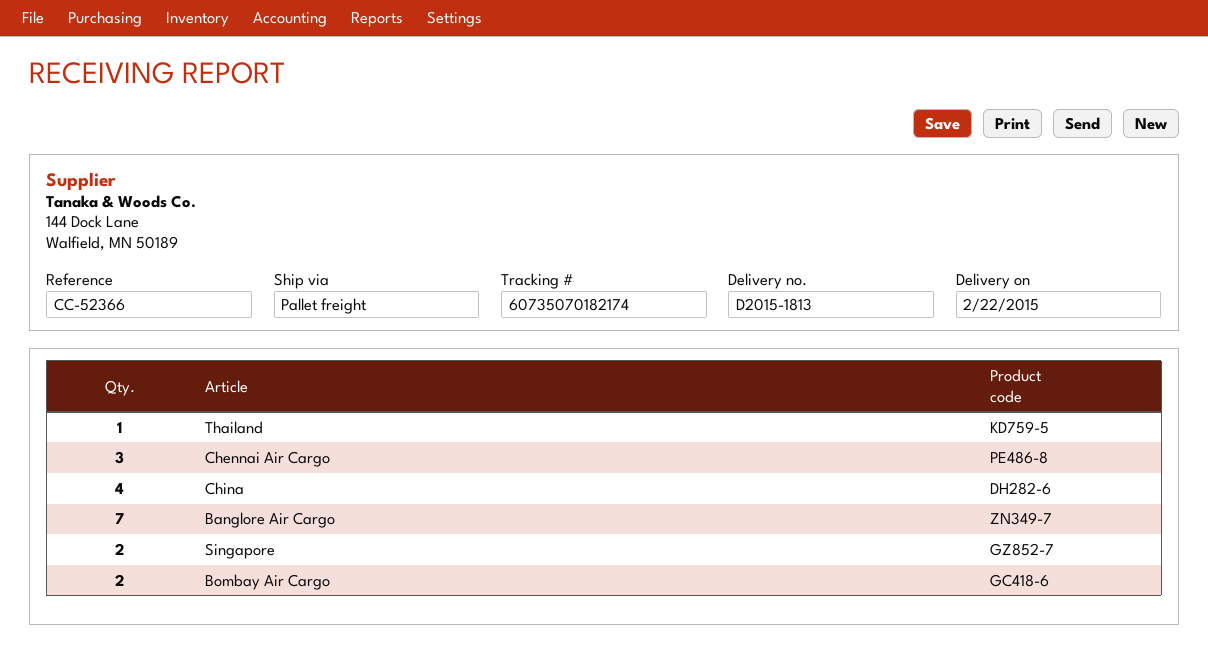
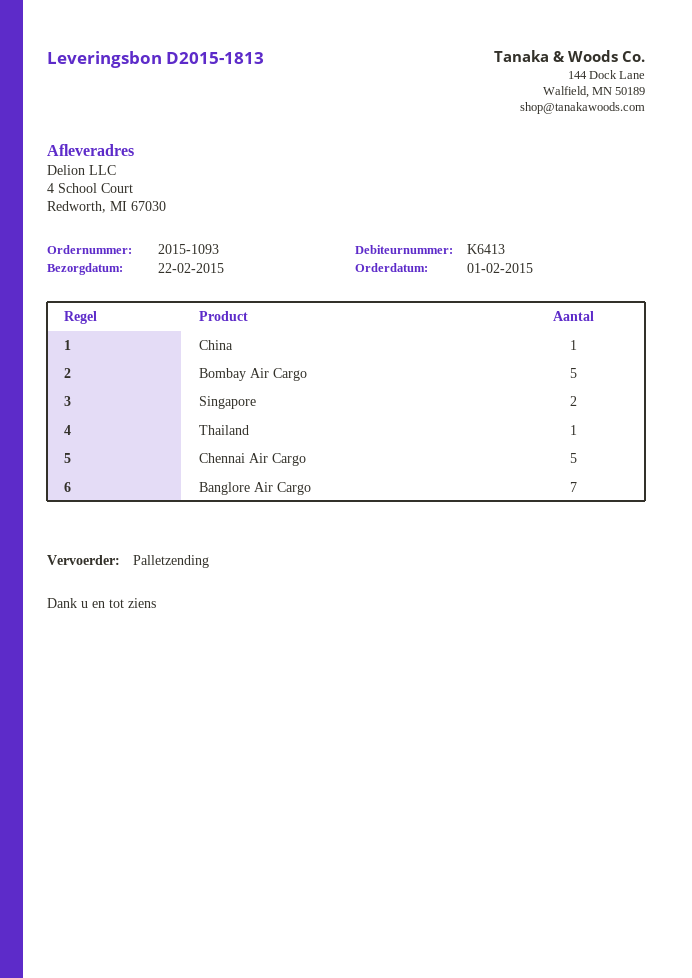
Chennai Air Cargo: 3 -> 5
China: 4 -> 1
Bombay Air Cargo: 2 -> 5

